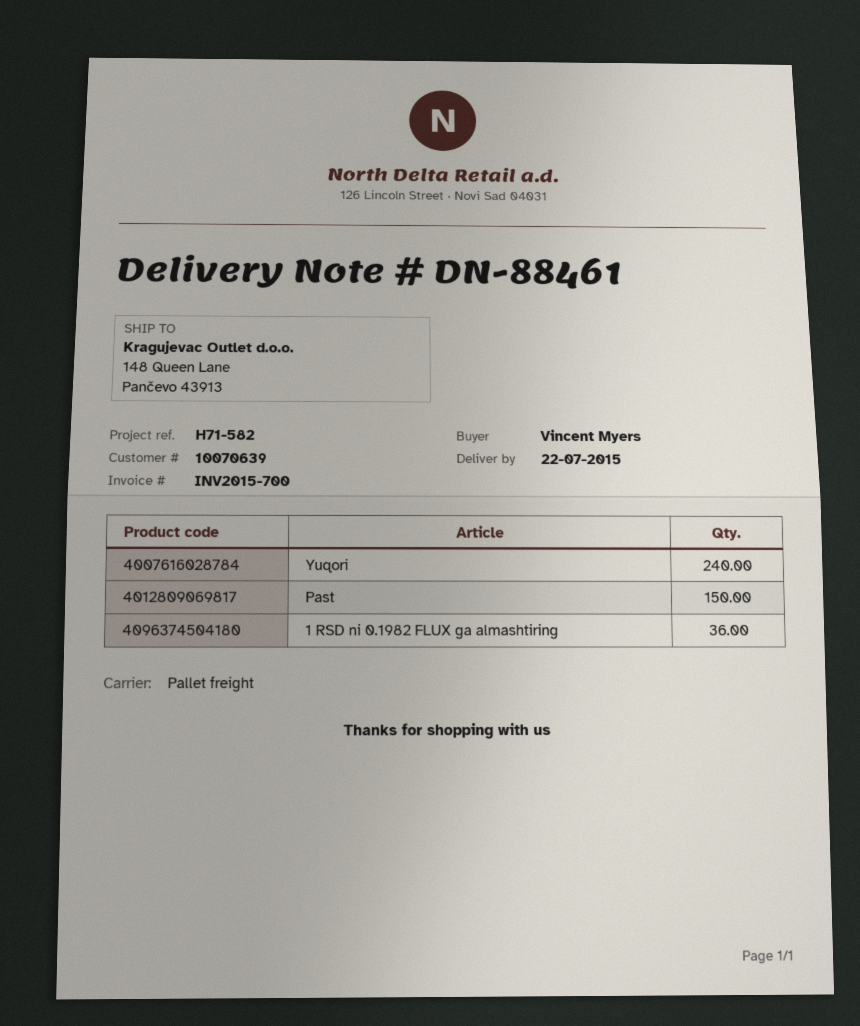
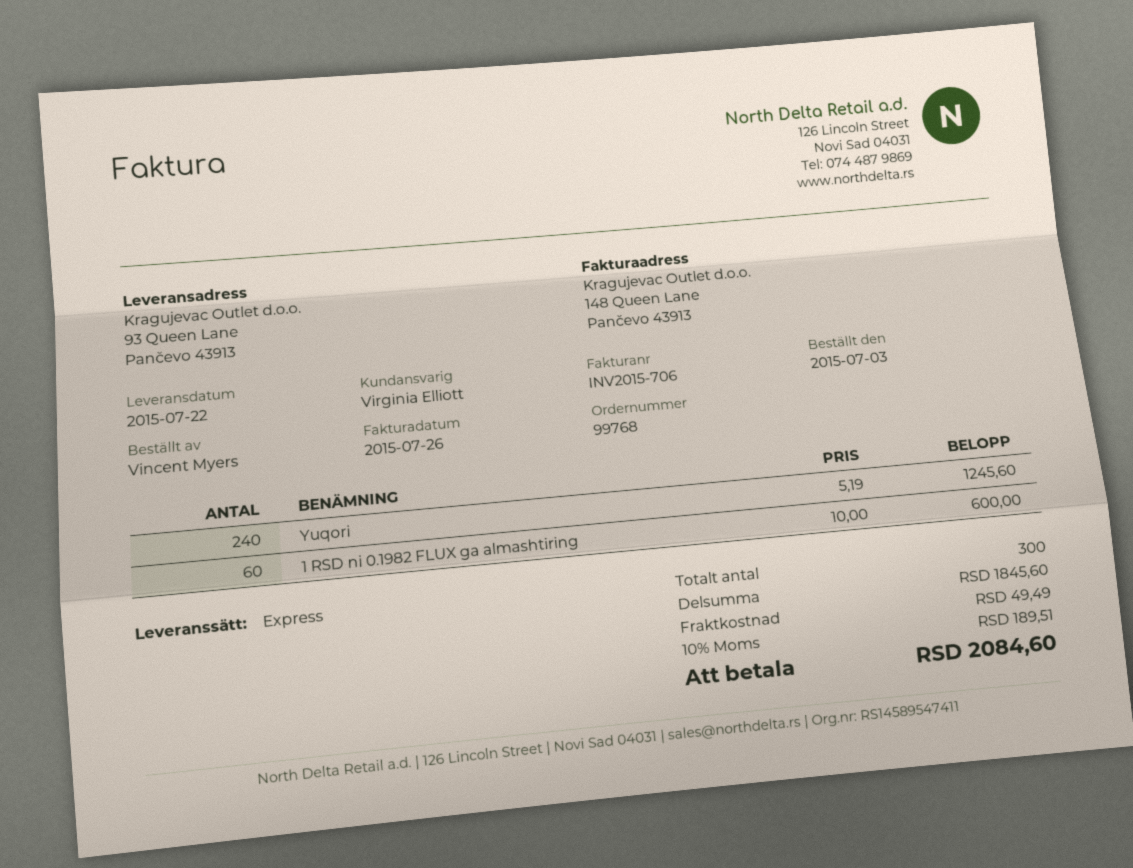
invoice number: INV2015-700 -> INV2015-706
shipping method: pallet freight -> express
ship to: 148 Queen Lane, Pančevo 43913 -> 93 Queen Lane, Pančevo 43913
Past: 150 -> none
1 RSD ni 0.1982 FLUX ga almashtiring: 36 -> 60

